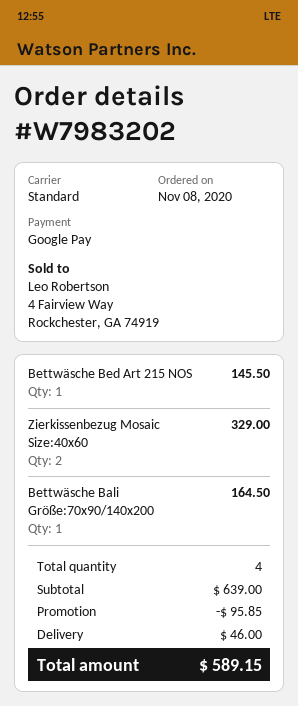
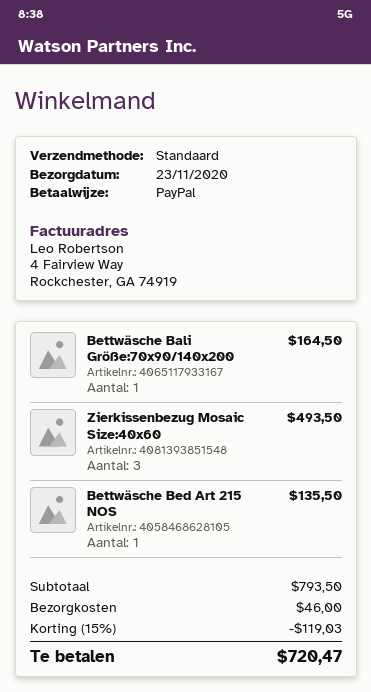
payment method: Google Pay -> PayPal
Bettwäsche Bed Art 215 NOS: 1 for 145.50 -> 1 for 135.50
Zierkissenbezug Mosaic Size:40x60: 2 for 329.00 -> 3 for 493.50
subtotal: 639.00 -> 793.50
discount: 95.85 -> 119.03
total: 589.15 -> 720.47

